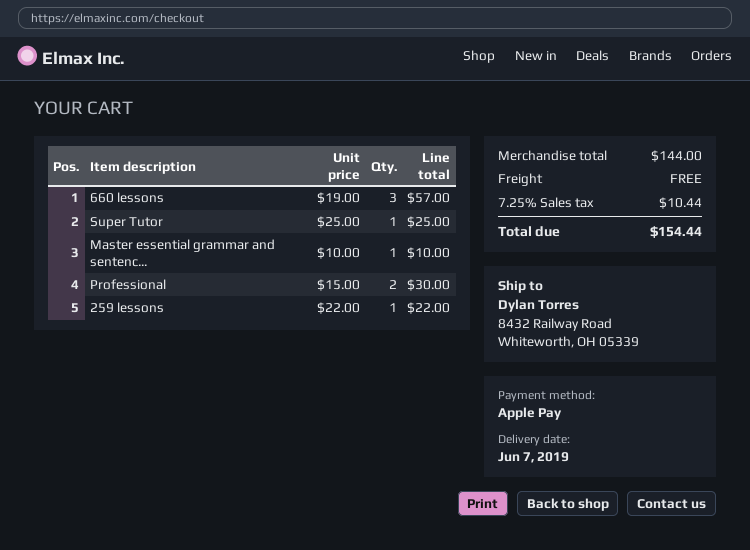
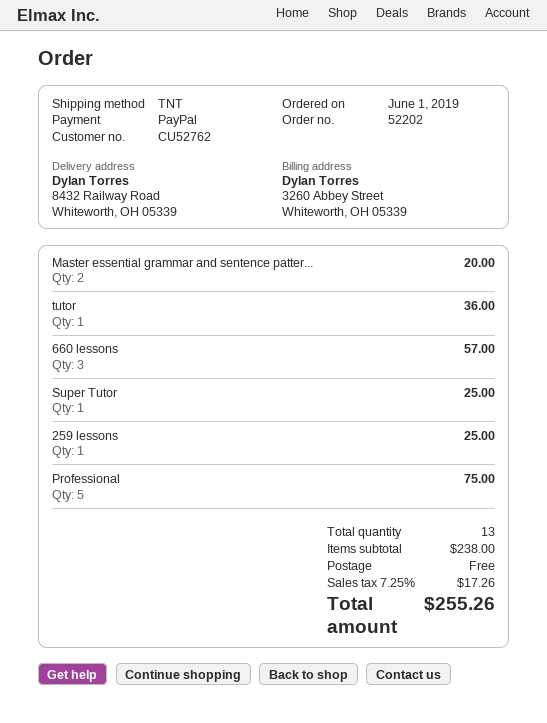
payment method: Apple Pay -> PayPal
Master essential grammar and sentenc...: 1 for 10.00 -> 2 for 20.00
Professional: 2 for 30.00 -> 5 for 75.00
259 lessons: 1 for 22.00 -> 1 for 25.00
tutor: none -> 1 for 36.00
subtotal: 144.00 -> 238.00
tax: 7.25% = 10.44 -> 7.25% = 17.26
total: 154.44 -> 255.26

